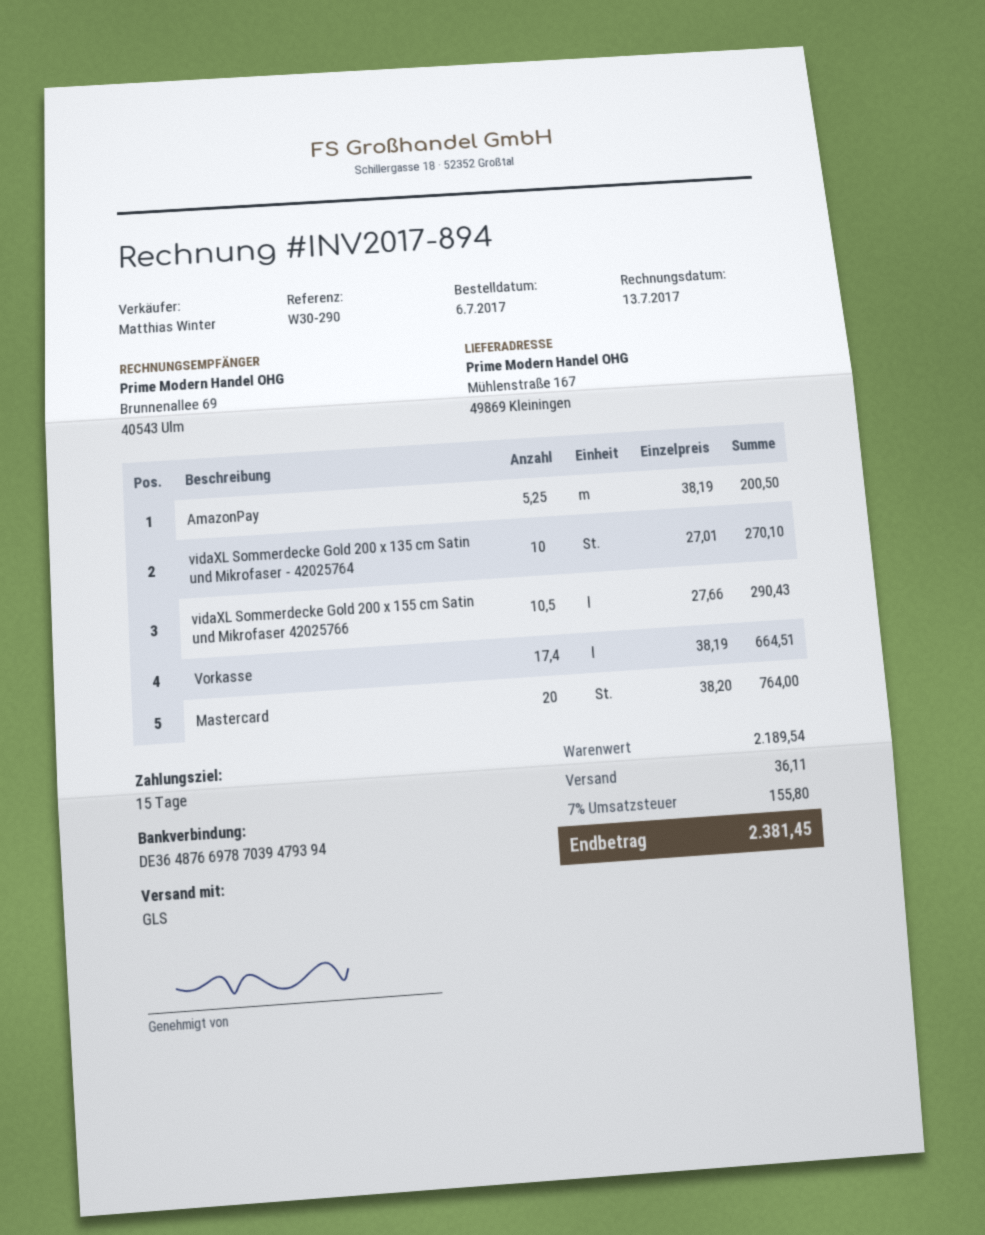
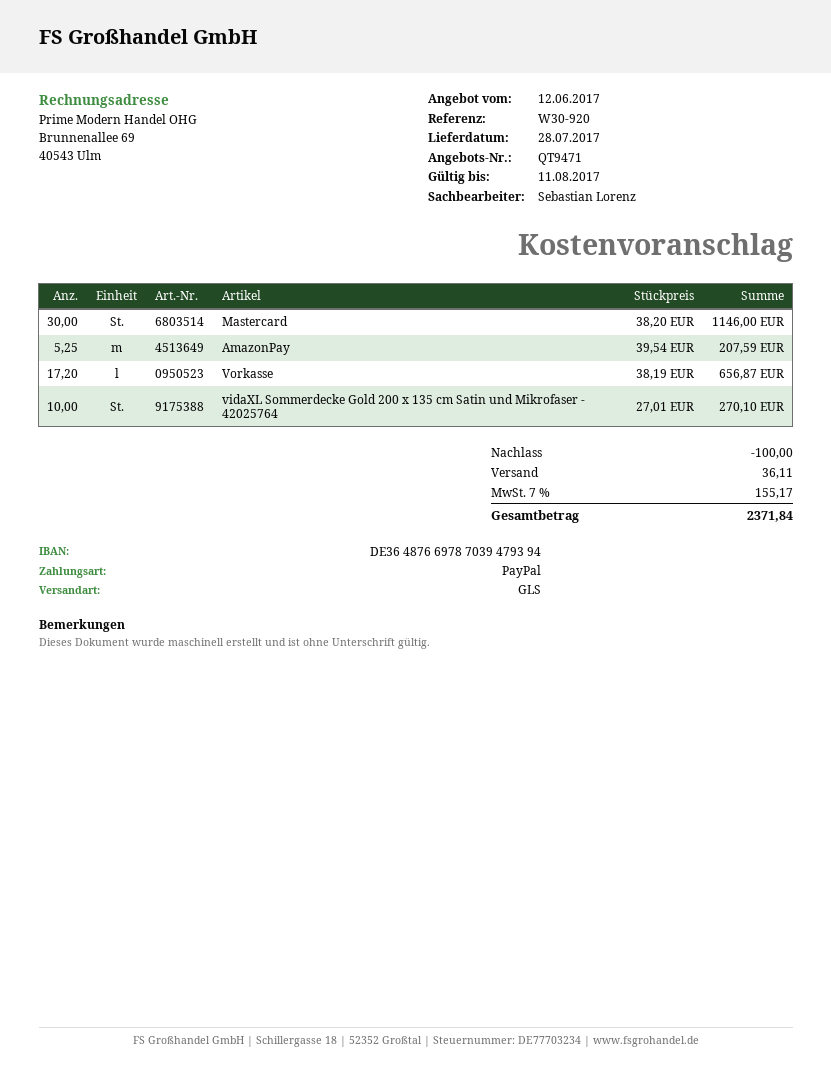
reference: W30-290 -> W30-920
sales rep: Matthias Winter -> Sebastian Lorenz
AmazonPay: 5.25 x 38.19 = 200.50 -> 5.25 x 39.54 = 207.59
vidaXL Sommerdecke Gold 200 x 155 cm Satin und Mikrofaser 42025766: 10.5 x 27.66 = 290.43 -> none
Vorkasse: 17.4 x 38.19 = 664.51 -> 17.2 x 38.19 = 656.87
Mastercard: 20 x 38.20 = 764.00 -> 30 x 38.20 = 1146.00
discount: none -> 100.00
tax: 7% = 155.80 -> 7% = 155.17
total: 2381.45 -> 2371.84

